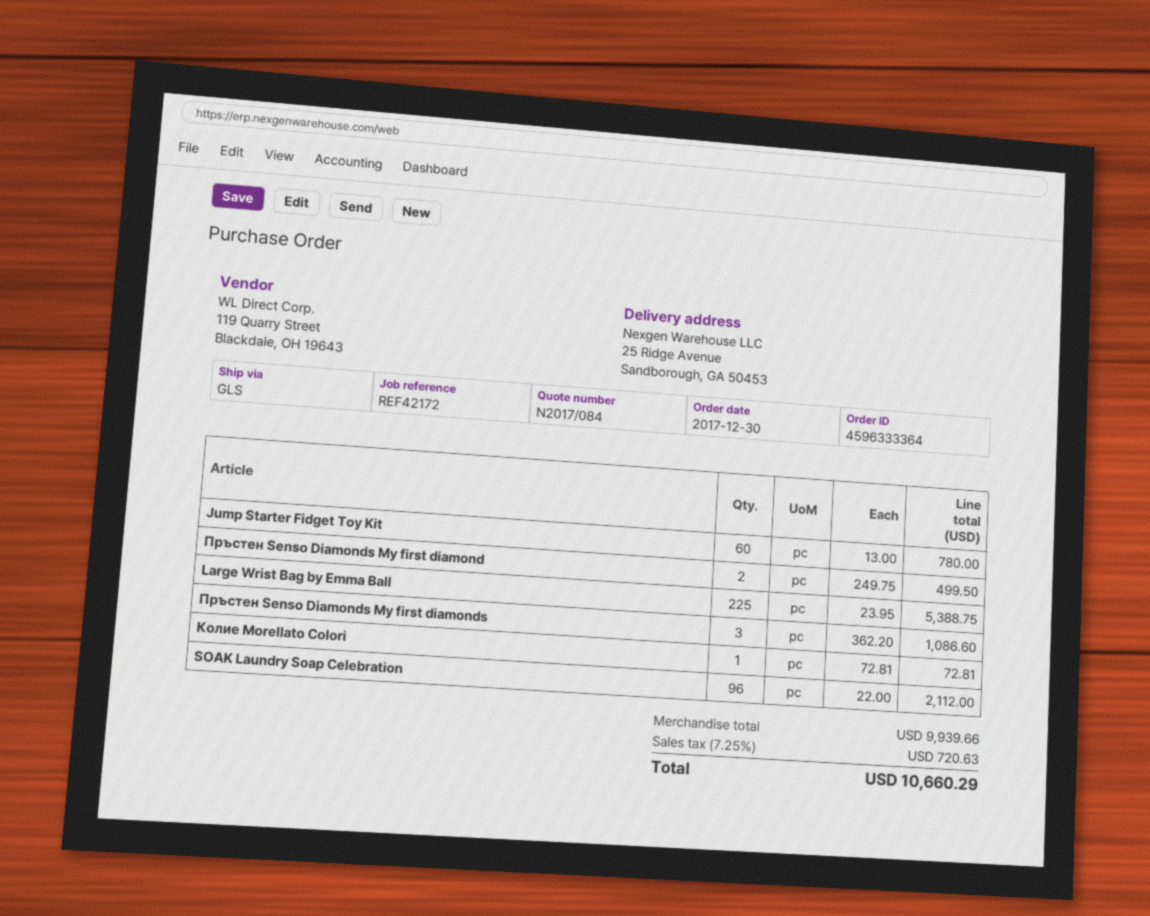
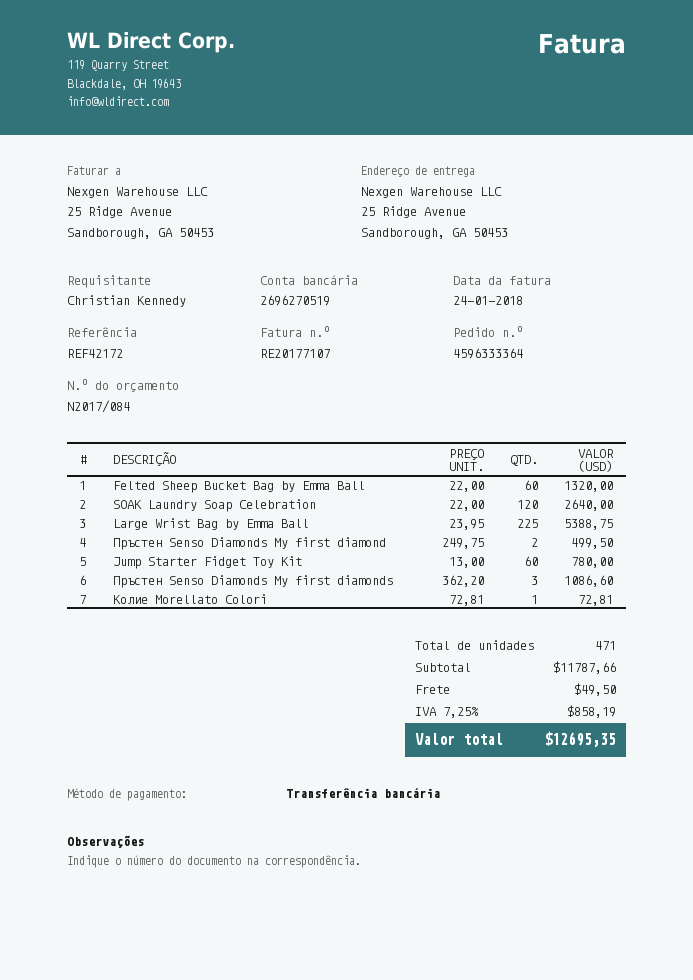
SOAK Laundry Soap Celebration: 96 x 22.00 = 2112.00 -> 120 x 22.00 = 2640.00
Felted Sheep Bucket Bag by Emma Ball: none -> 60 x 22.00 = 1320.00
subtotal: 9939.66 -> 11787.66
shipping: none -> 49.50
tax: 7.25% = 720.63 -> 7.25% = 858.19
total: 10660.29 -> 12695.35

